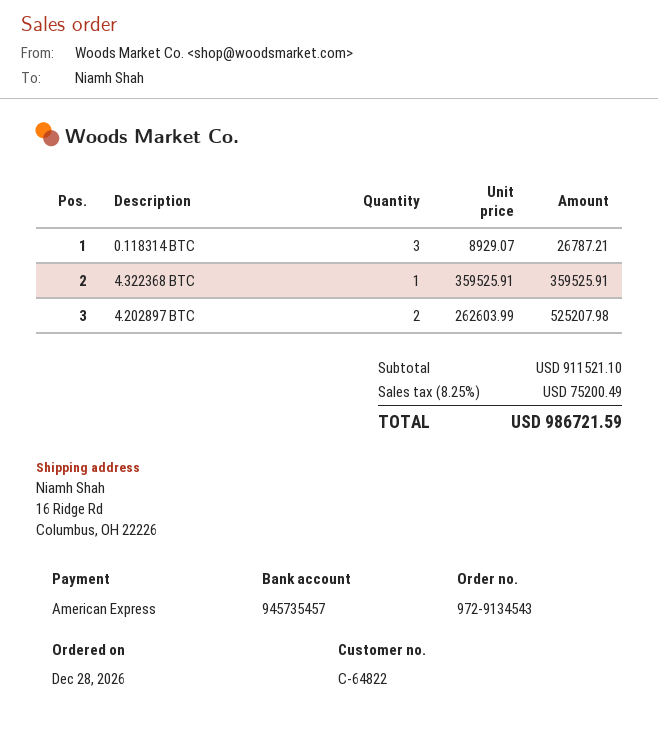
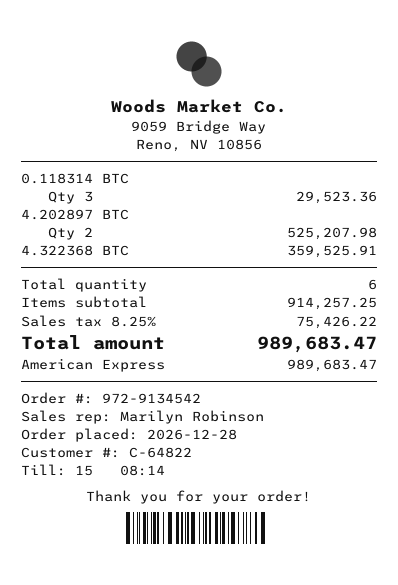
order number: 972-9134543 -> 972-9134542
0.118314 BTC: 3 for 26787.21 -> 3 for 29523.36
subtotal: 911521.10 -> 914257.25
tax: 8.25% = 75200.49 -> 8.25% = 75426.22
total: 986721.59 -> 989683.47

